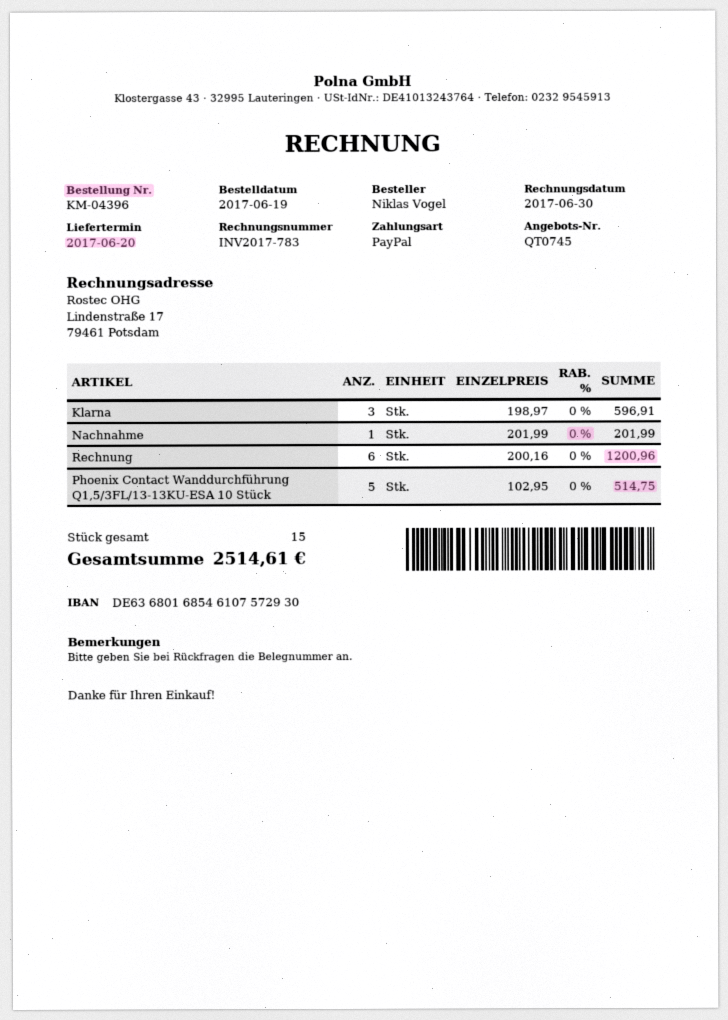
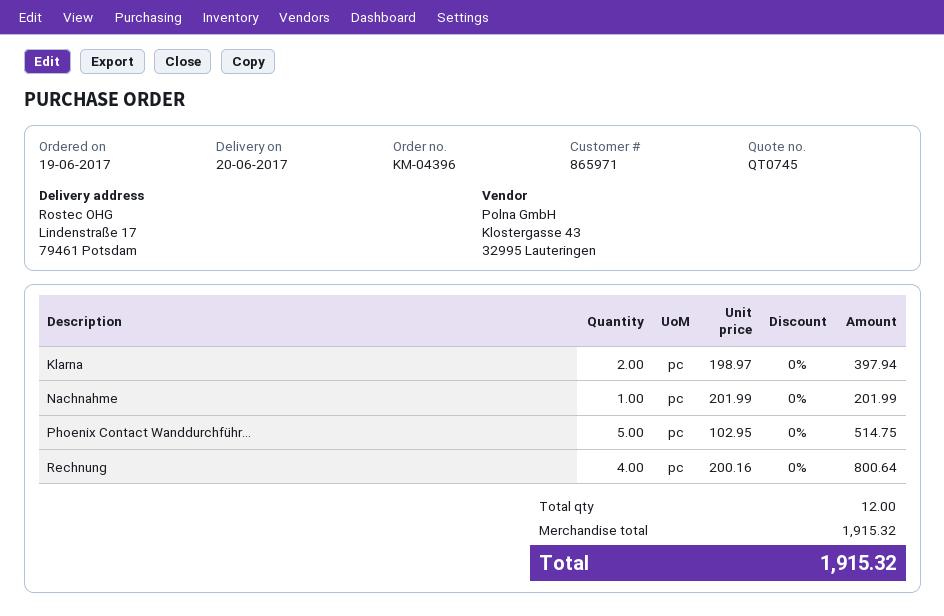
Klarna: 3 x 198.97 = 596.91 -> 2 x 198.97 = 397.94
Rechnung: 6 x 200.16 = 1200.96 -> 4 x 200.16 = 800.64
total quantity: 15 -> 12
total: 2514.61 -> 1915.32

